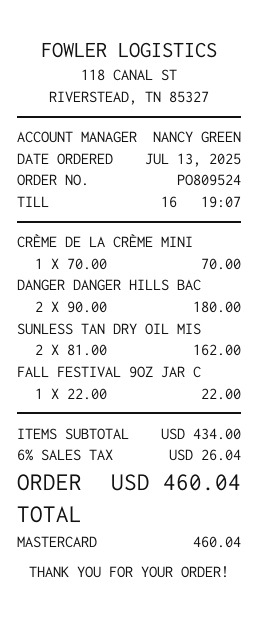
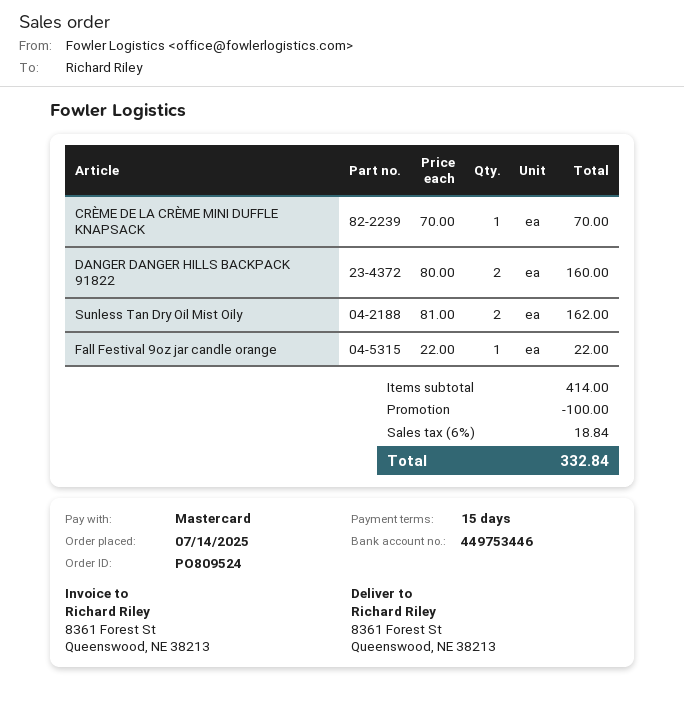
order date: 2025-07-13 -> 2025-07-14
DANGER DANGER HILLS BAC: 2 x 90.00 = 180.00 -> 2 x 80.00 = 160.00
subtotal: 434.00 -> 414.00
discount: none -> 100.00
tax: 6% = 26.04 -> 6% = 18.84
total: 460.04 -> 332.84

